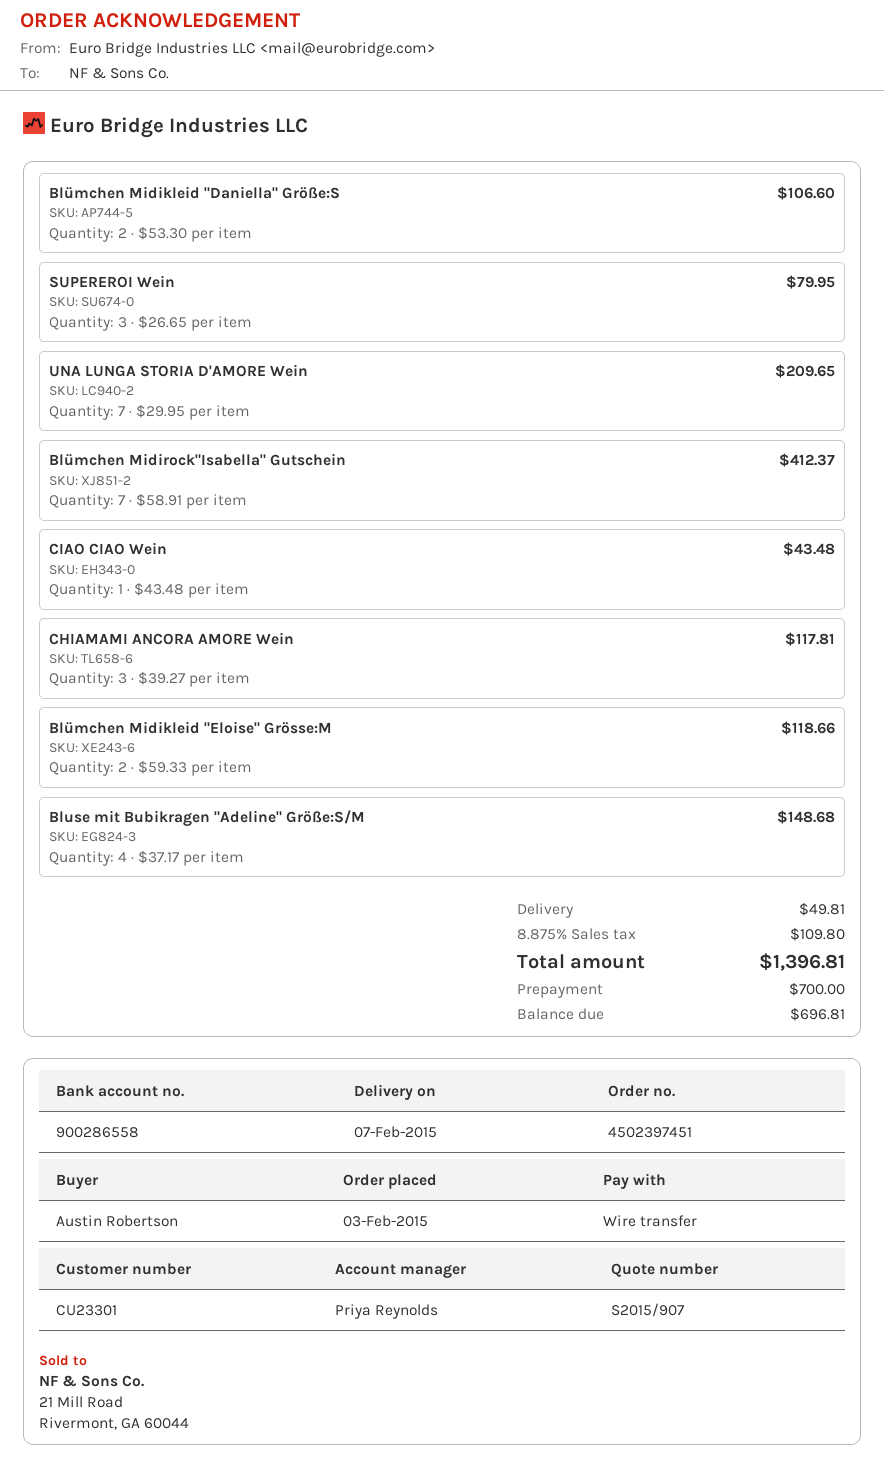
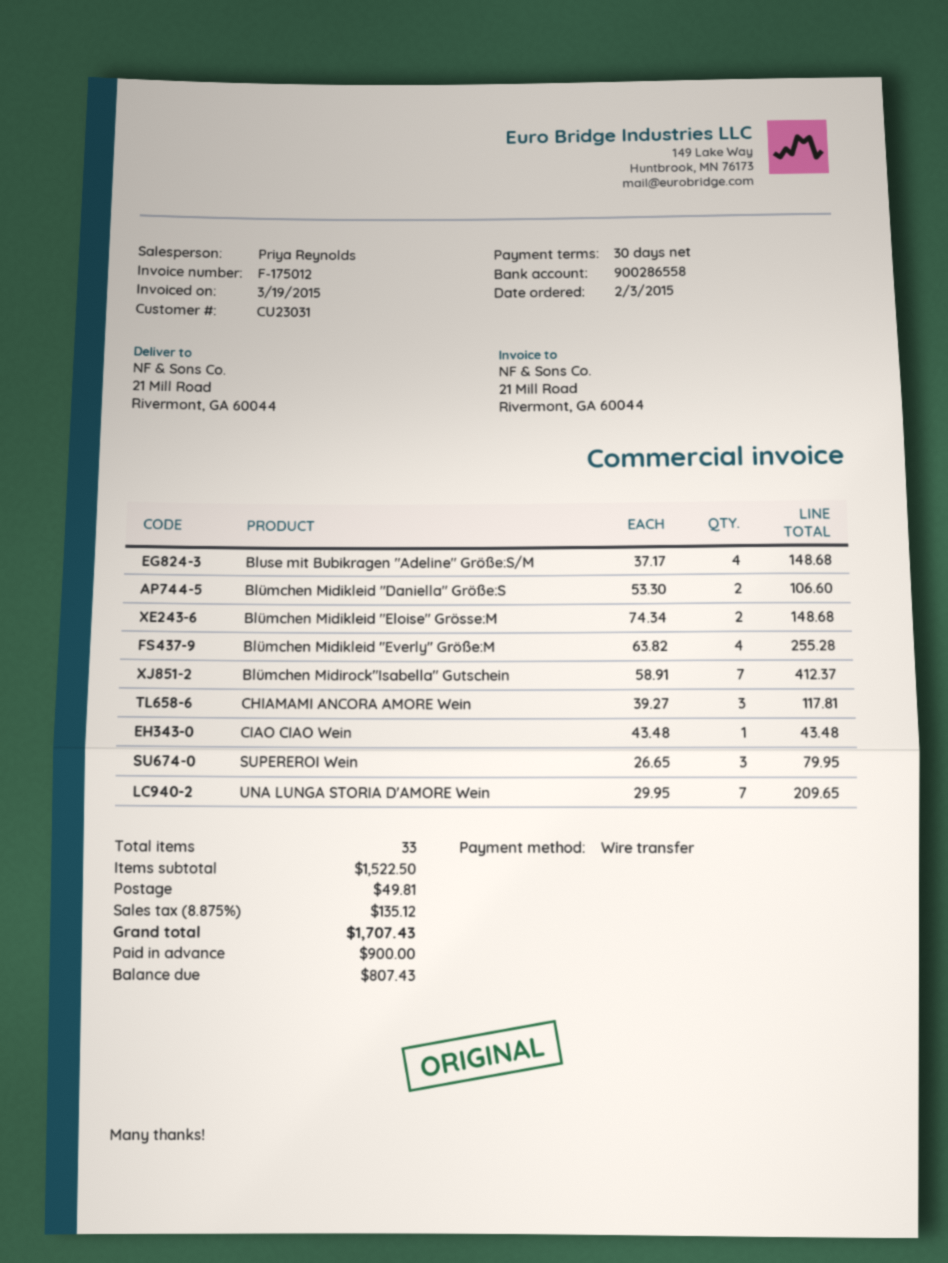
customer number: CU23301 -> CU23031
Blümchen Midikleid "Eloise" Grösse:M: 2 x 59.33 = 118.66 -> 2 x 74.34 = 148.68
Blümchen Midikleid "Everly" Größe:M: none -> 4 x 63.82 = 255.28
tax: 8.875% = 109.80 -> 8.875% = 135.12
total: 1396.81 -> 1707.43
deposit: 700.00 -> 900.00
balance: 696.81 -> 807.43

